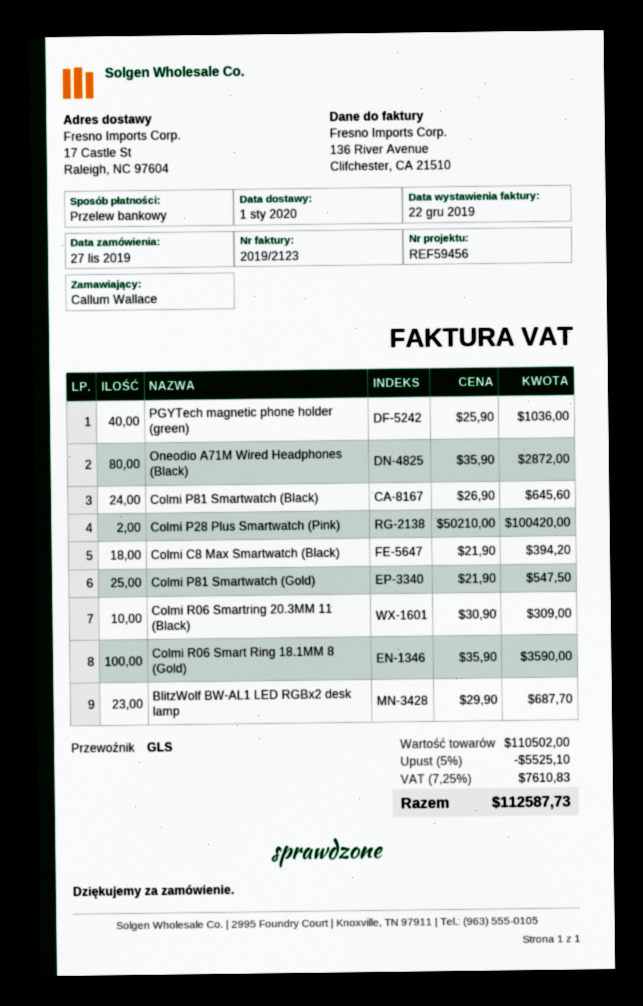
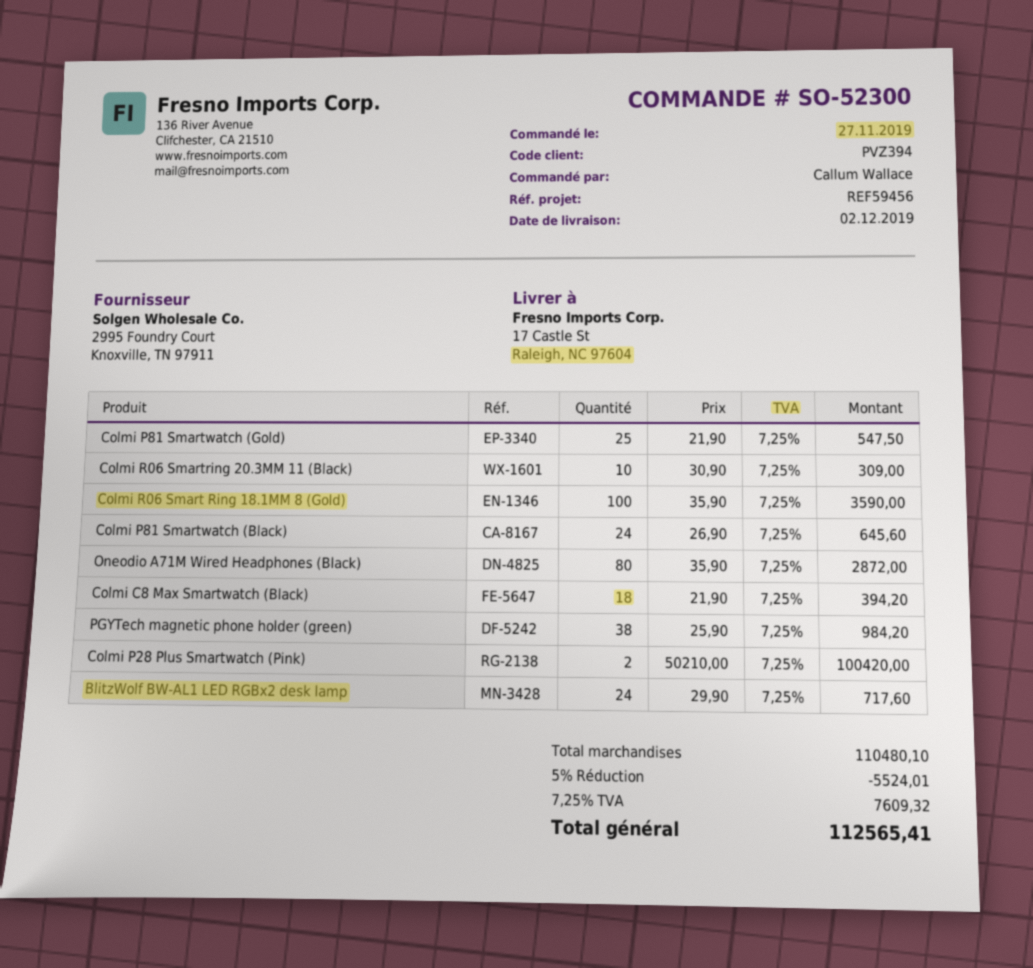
delivery date: 2020-01-01 -> 2019-12-02
PGYTech magnetic phone holder (green): 40 x 25.90 = 1036.00 -> 38 x 25.90 = 984.20
BlitzWolf BW-AL1 LED RGBx2 desk lamp: 23 x 29.90 = 687.70 -> 24 x 29.90 = 717.60
subtotal: 110502.00 -> 110480.10
discount: 5% = 5525.10 -> 5% = 5524.01
tax: 7.25% = 7610.83 -> 7.25% = 7609.32
total: 112587.73 -> 112565.41

